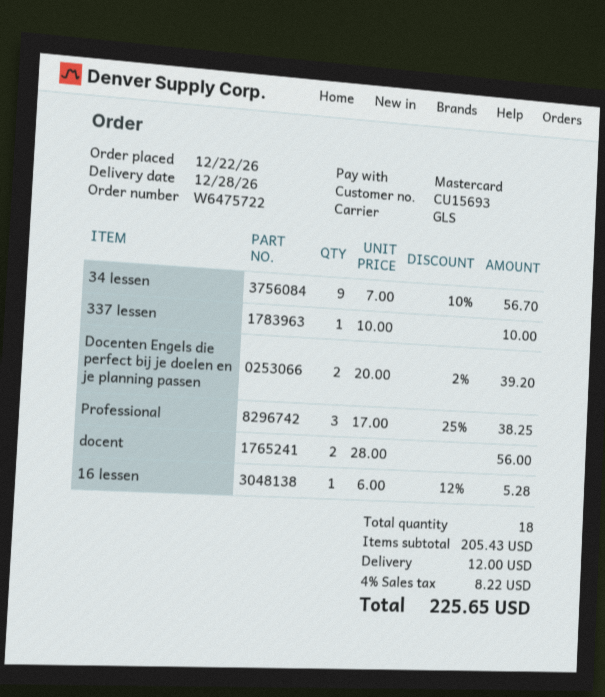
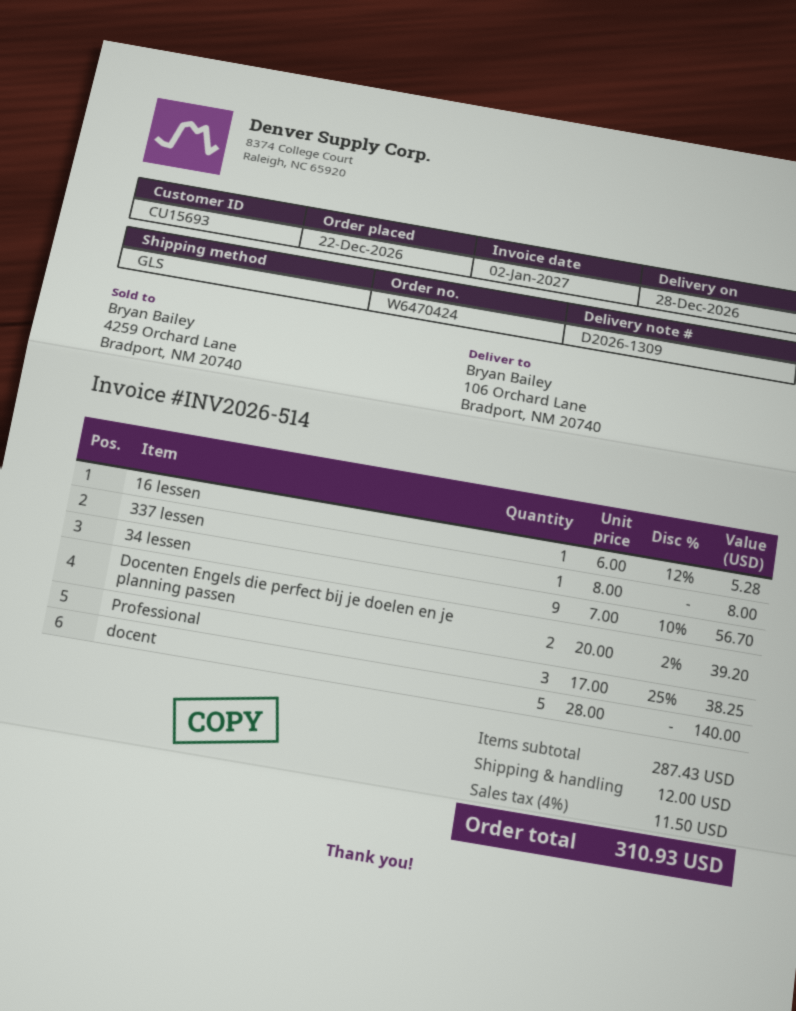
order number: W6475722 -> W6470424
337 lessen: 1 x 10.00 = 10.00 -> 1 x 8.00 = 8.00
docent: 2 x 28.00 = 56.00 -> 5 x 28.00 = 140.00
subtotal: 205.43 -> 287.43
tax: 4% = 8.22 -> 4% = 11.50
total: 225.65 -> 310.93

